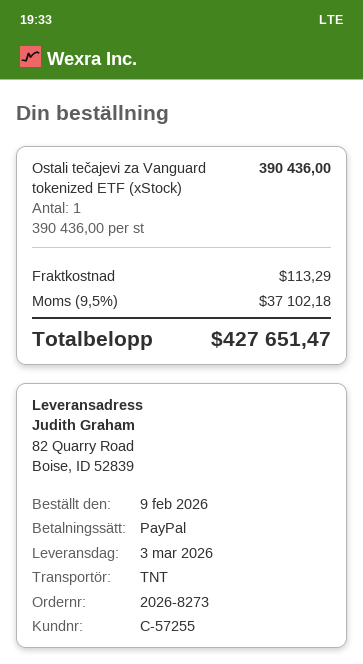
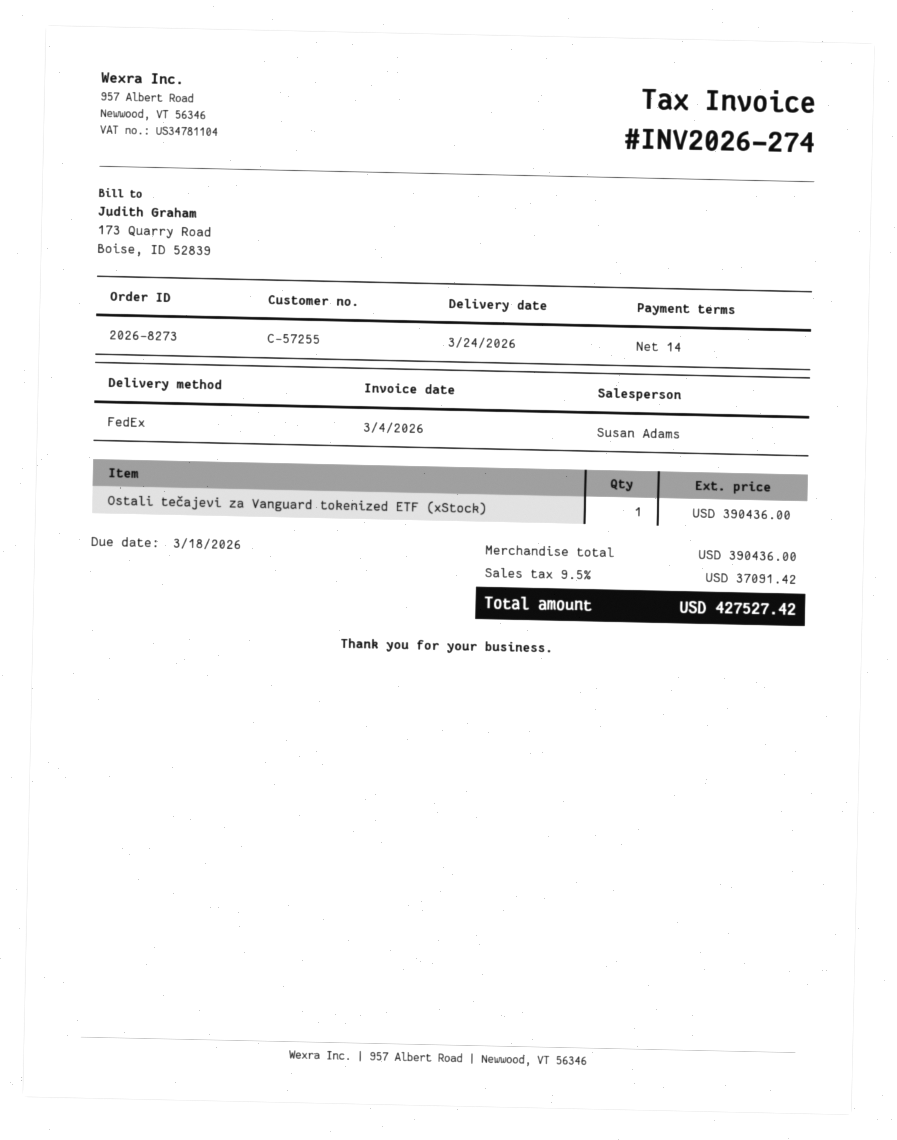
delivery date: 2026-03-03 -> 2026-03-24
shipping method: TNT -> FedEx
shipping: 113.29 -> none
tax: 9.5% = 37102.18 -> 9.5% = 37091.42
total: 427651.47 -> 427527.42

